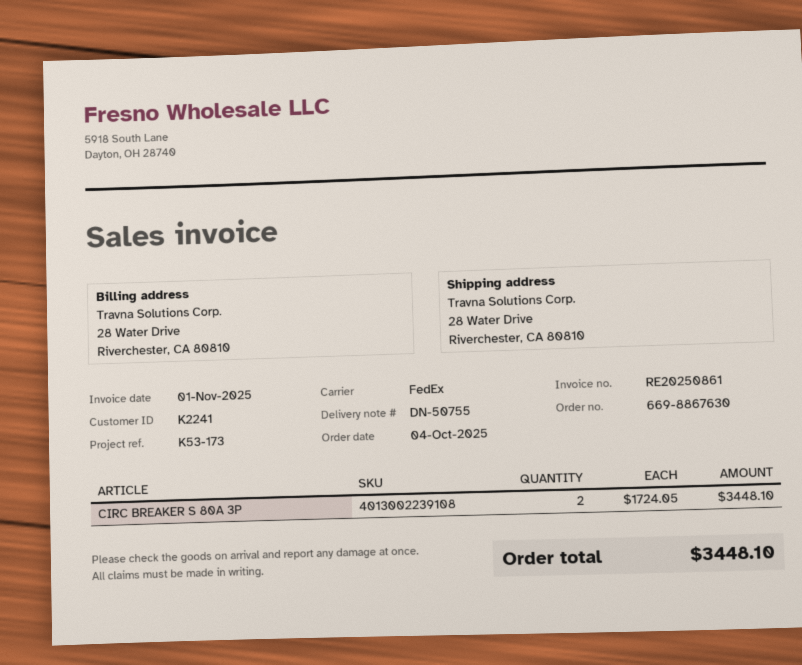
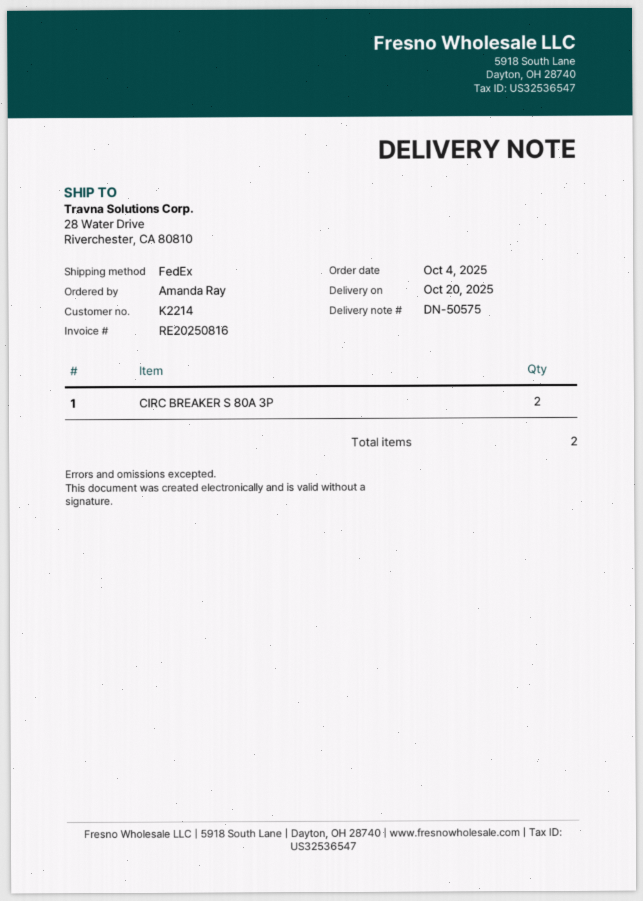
delivery note number: DN-50755 -> DN-50575
invoice number: RE20250861 -> RE20250816
customer number: K2241 -> K2214

